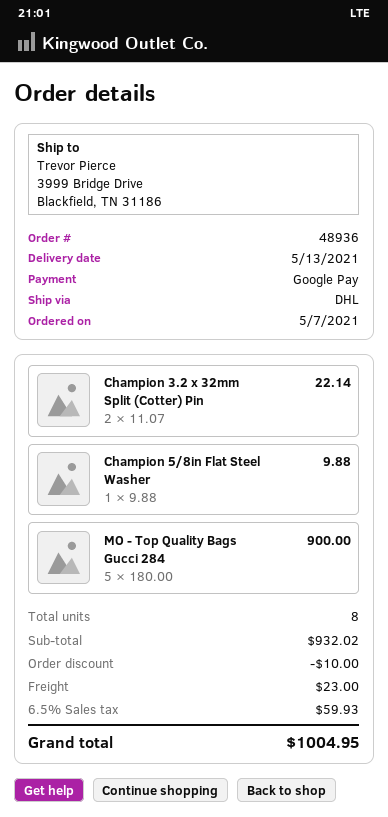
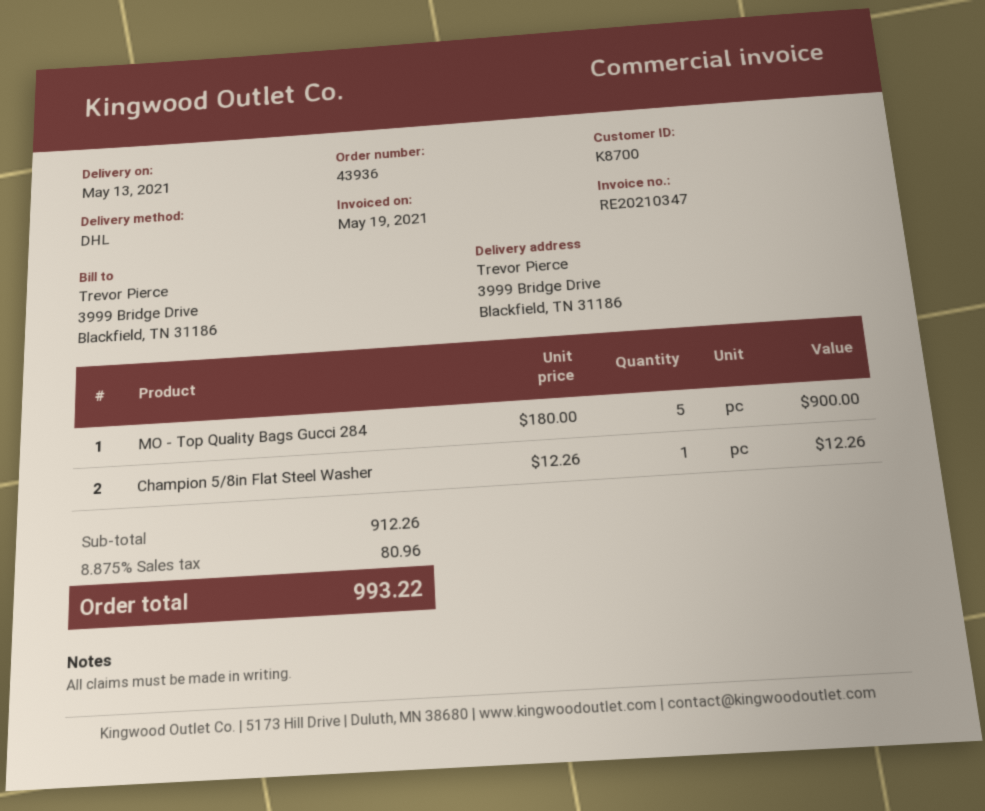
order number: 48936 -> 43936
Champion 3.2 x 32mm Split (Cotter) Pin: 2 x 11.07 = 22.14 -> none
Champion 5/8in Flat Steel Washer: 1 x 9.88 = 9.88 -> 1 x 12.26 = 12.26
subtotal: 932.02 -> 912.26
discount: 10.00 -> none
shipping: 23.00 -> none
tax: 6.5% = 59.93 -> 8.875% = 80.96
total: 1004.95 -> 993.22

